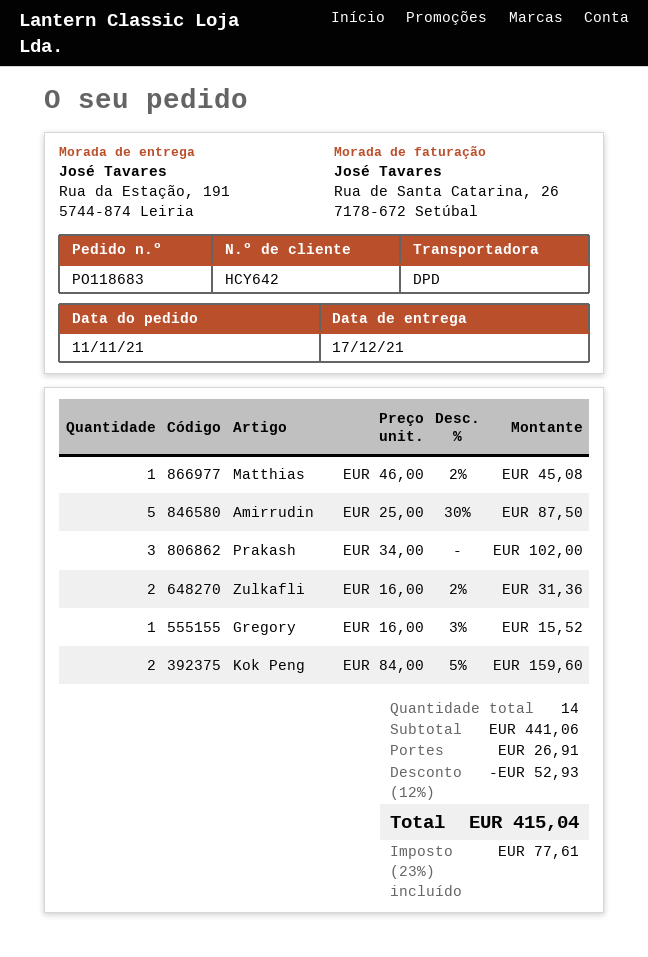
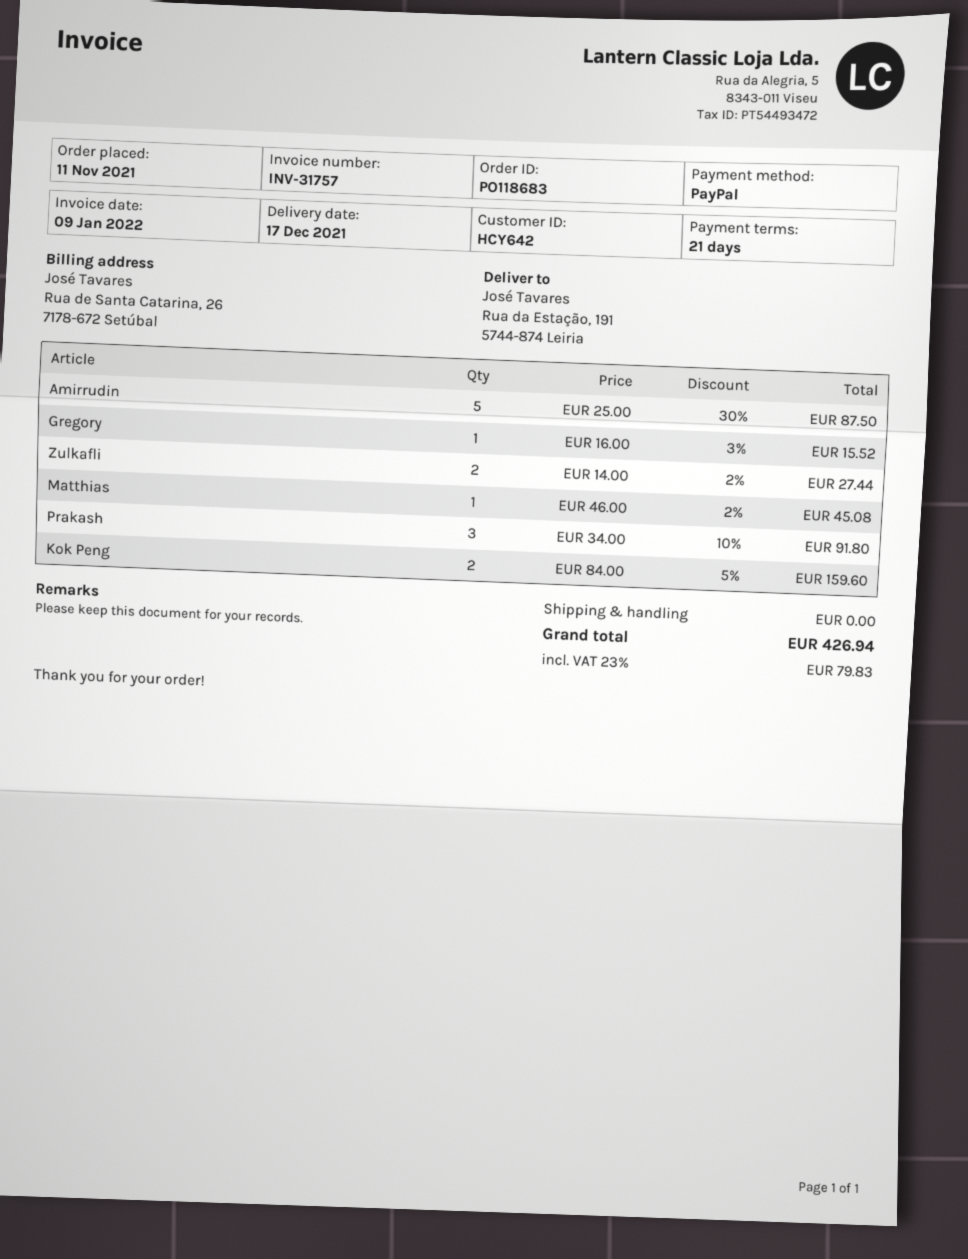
Prakash: 3 x 34.00 = 102.00 -> 3 x 34.00 - 10% = 91.80
Zulkafli: 2 x 16.00 - 2% = 31.36 -> 2 x 14.00 - 2% = 27.44
discount: 12% = 52.93 -> none
shipping: 26.91 -> 0.00
tax: 23% = 77.61 -> 23% = 79.83
total: 415.04 -> 426.94

